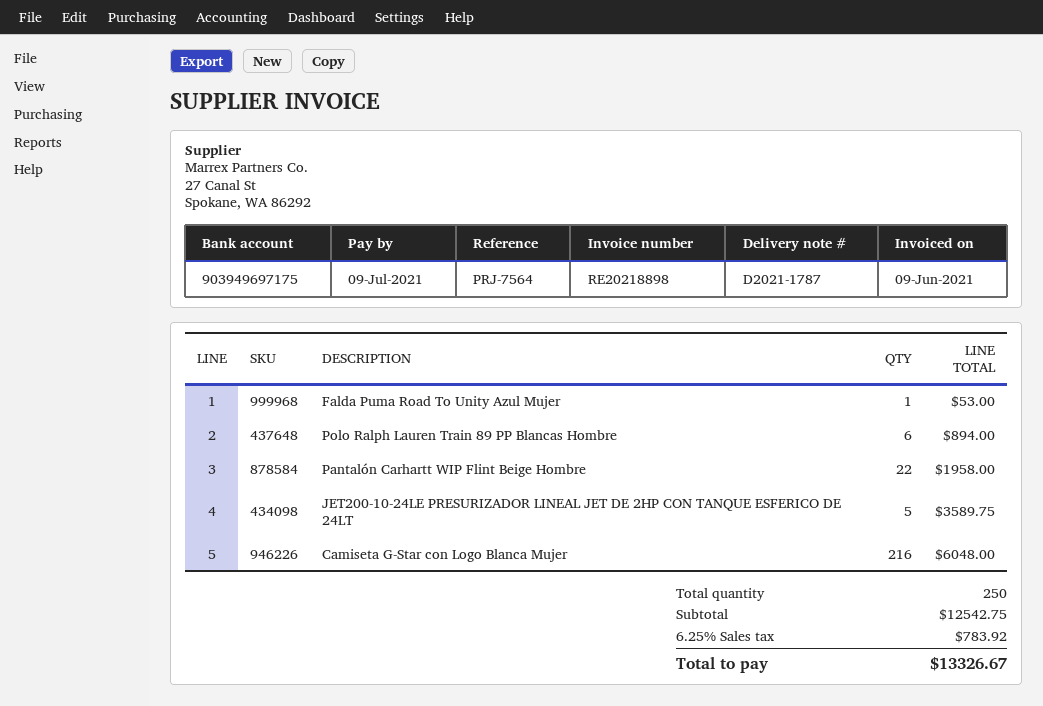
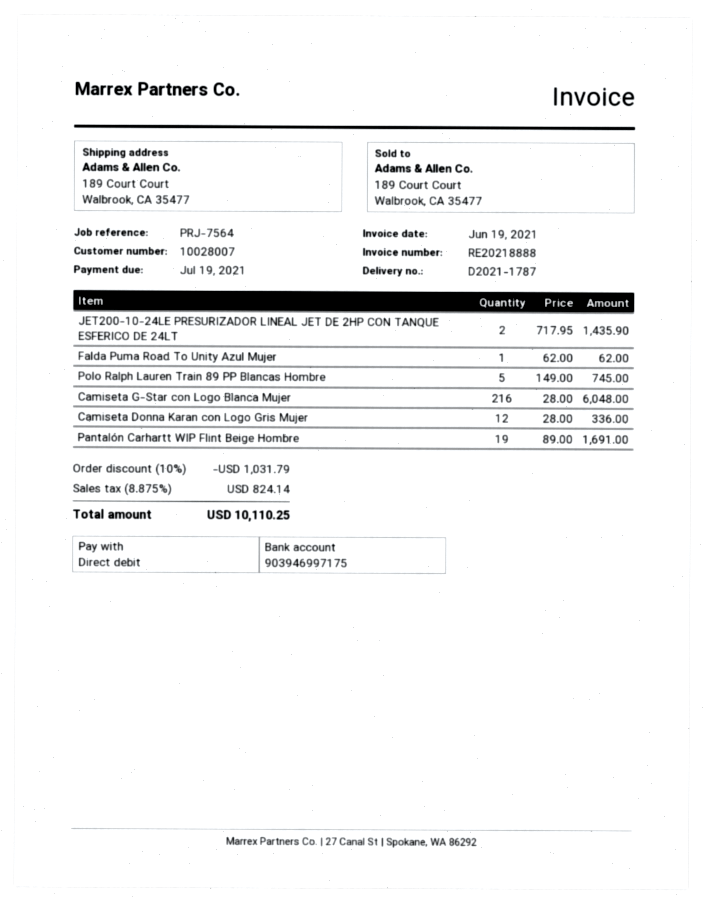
invoice number: RE20218898 -> RE20218888
invoice date: 2021-06-09 -> 2021-06-19
due date: 2021-07-09 -> 2021-07-19
bank account: 903949697175 -> 903946997175
Falda Puma Road To Unity Azul Mujer: 1 for 53.00 -> 1 for 62.00
Polo Ralph Lauren Train 89 PP Blancas Hombre: 6 for 894.00 -> 5 for 745.00
Pantalón Carhartt WIP Flint Beige Hombre: 22 for 1958.00 -> 19 for 1691.00
JET200-10-24LE PRESURIZADOR LINEAL JET DE 2HP CON TANQUE ESFERICO DE 24LT: 5 for 3589.75 -> 2 for 1435.90
Camiseta Donna Karan con Logo Gris Mujer: none -> 12 for 336.00
discount: none -> 10% = 1031.79
tax: 6.25% = 783.92 -> 8.875% = 824.14
total: 13326.67 -> 10110.25

